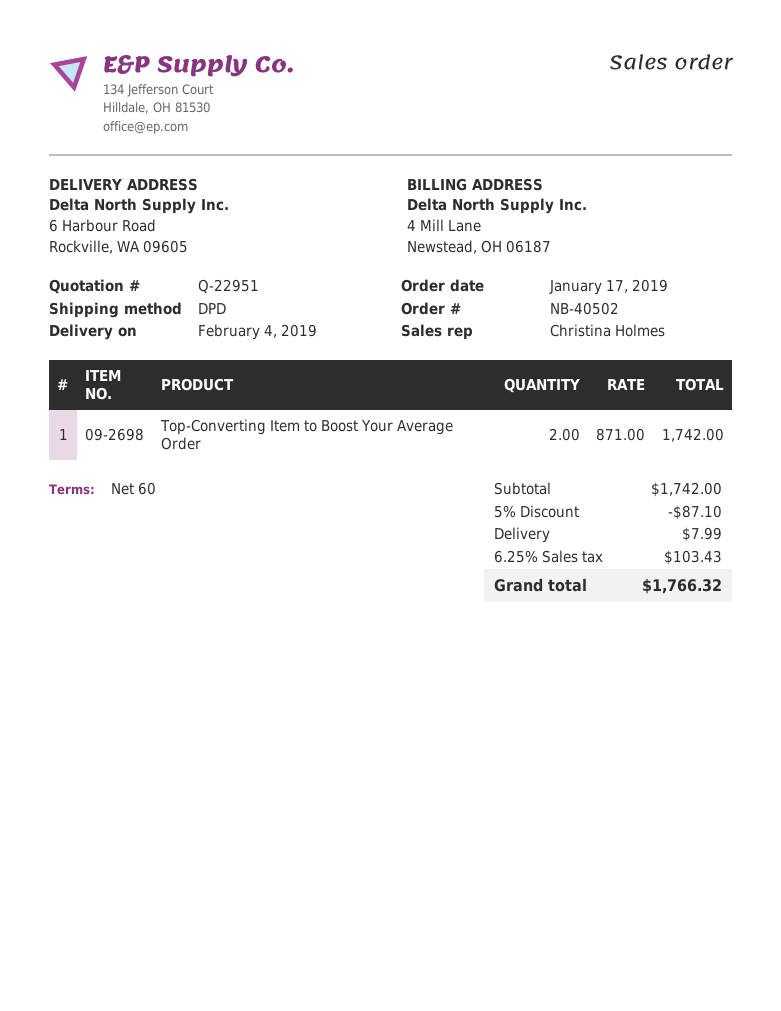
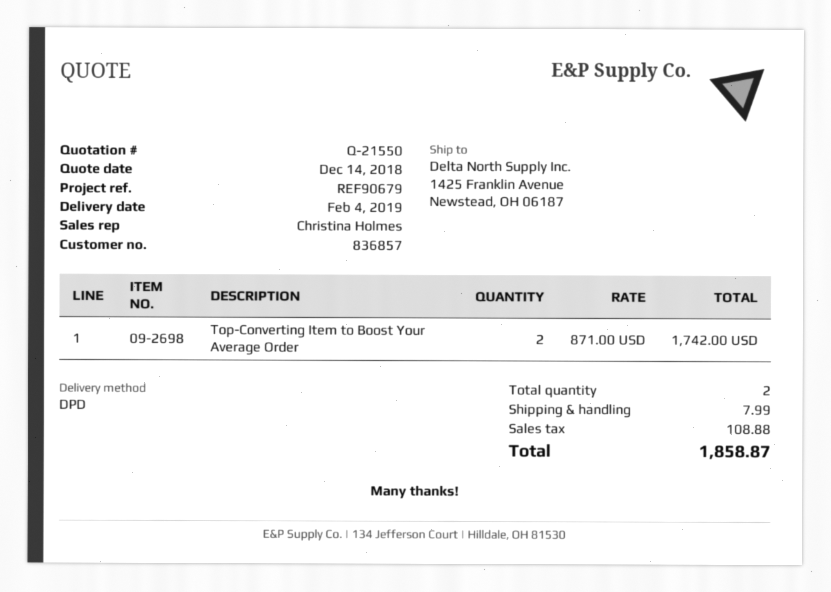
quote number: Q-22951 -> Q-21550
ship to: 6 Harbour Road, Rockville, WA 09605 -> 1425 Franklin Avenue, Newstead, OH 06187
discount: 5% = 87.10 -> none
tax: 103.43 -> 108.88
total: 1766.32 -> 1858.87

